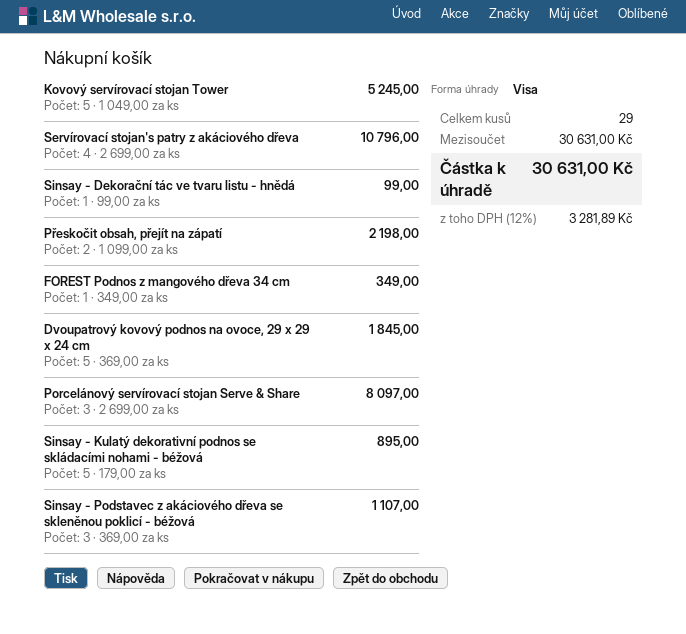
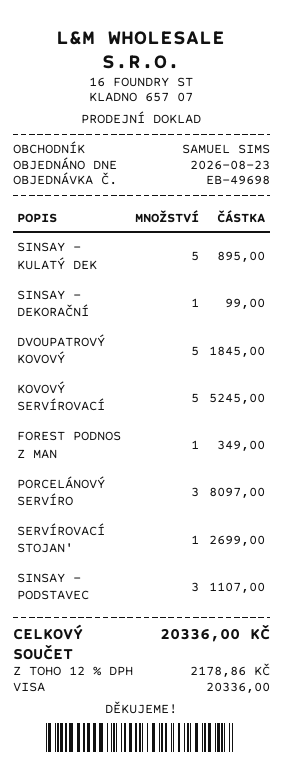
Servírovací stojan's patry z akáciového dřeva: 4 for 10796.00 -> 1 for 2699.00
Přeskočit obsah, přejít na zápatí: 2 for 2198.00 -> none
tax: 12% = 3281.89 -> 12% = 2178.86
total: 30631.00 -> 20336.00

